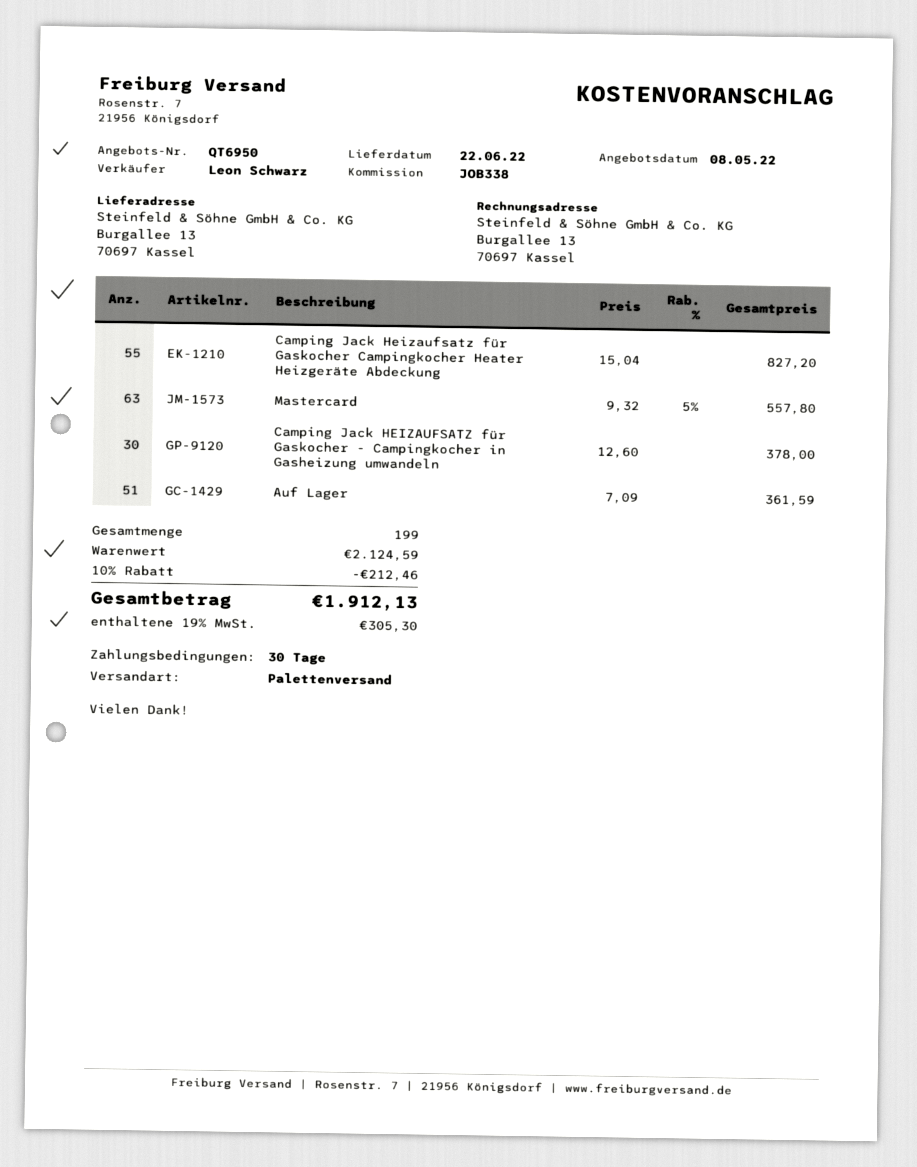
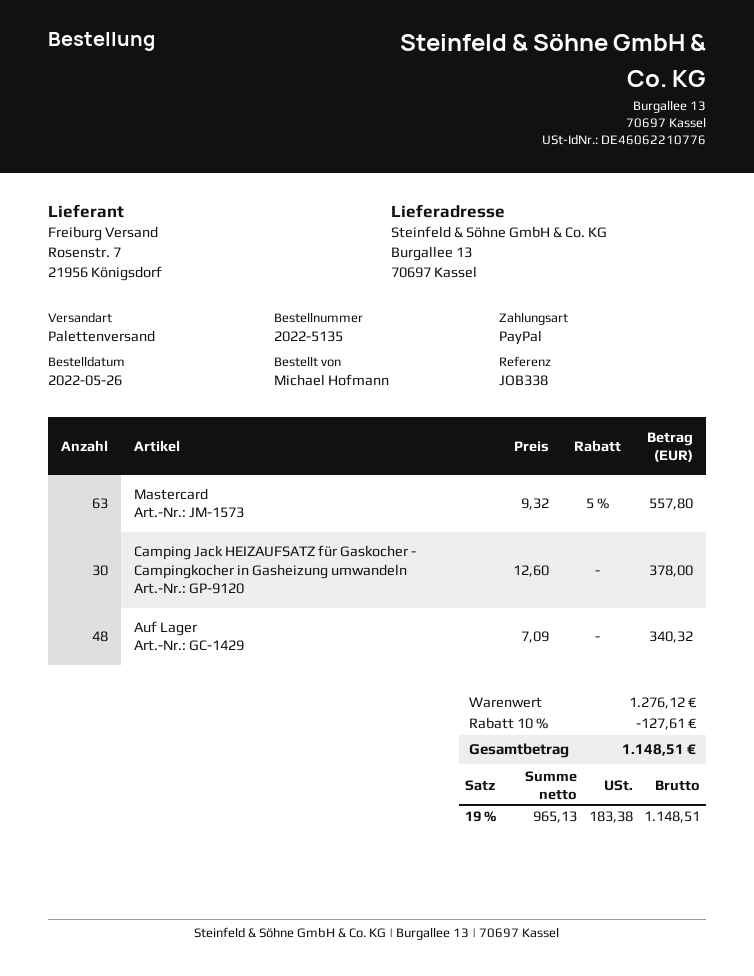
Camping Jack Heizaufsatz für Gaskocher Campingkocher Heater Heizgeräte Abdeckung: 55 x 15.04 = 827.20 -> none
Auf Lager: 51 x 7.09 = 361.59 -> 48 x 7.09 = 340.32
subtotal: 2124.59 -> 1276.12
discount: 10% = 212.46 -> 10% = 127.61
tax: 19% = 305.30 -> 19% = 183.38
total: 1912.13 -> 1148.51

